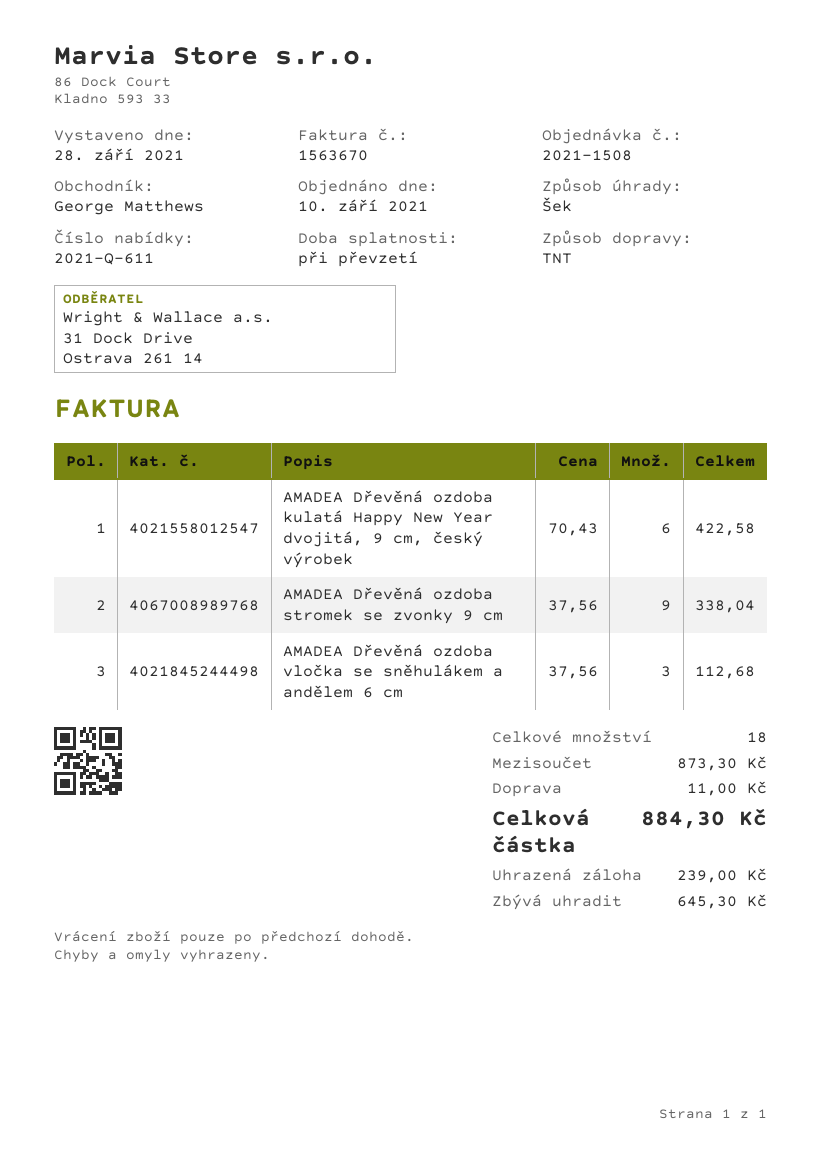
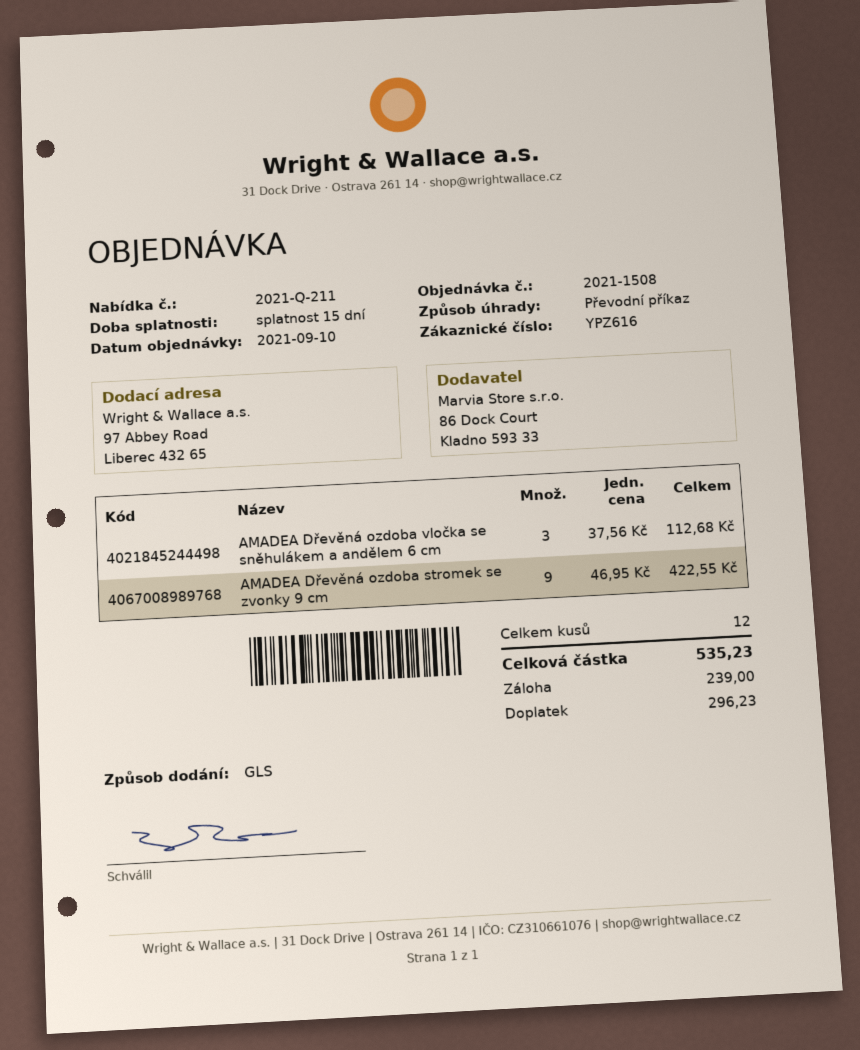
quote number: 2021-Q-611 -> 2021-Q-211
payment terms: on receipt -> 15 days
payment method: cheque -> bank transfer
shipping method: TNT -> GLS
AMADEA Dřevěná ozdoba kulatá Happy New Year dvojitá, 9 cm, český výrobek: 6 x 70.43 = 422.58 -> none
AMADEA Dřevěná ozdoba stromek se zvonky 9 cm: 9 x 37.56 = 338.04 -> 9 x 46.95 = 422.55
total quantity: 18 -> 12
shipping: 11.00 -> none
total: 884.30 -> 535.23
balance: 645.30 -> 296.23

